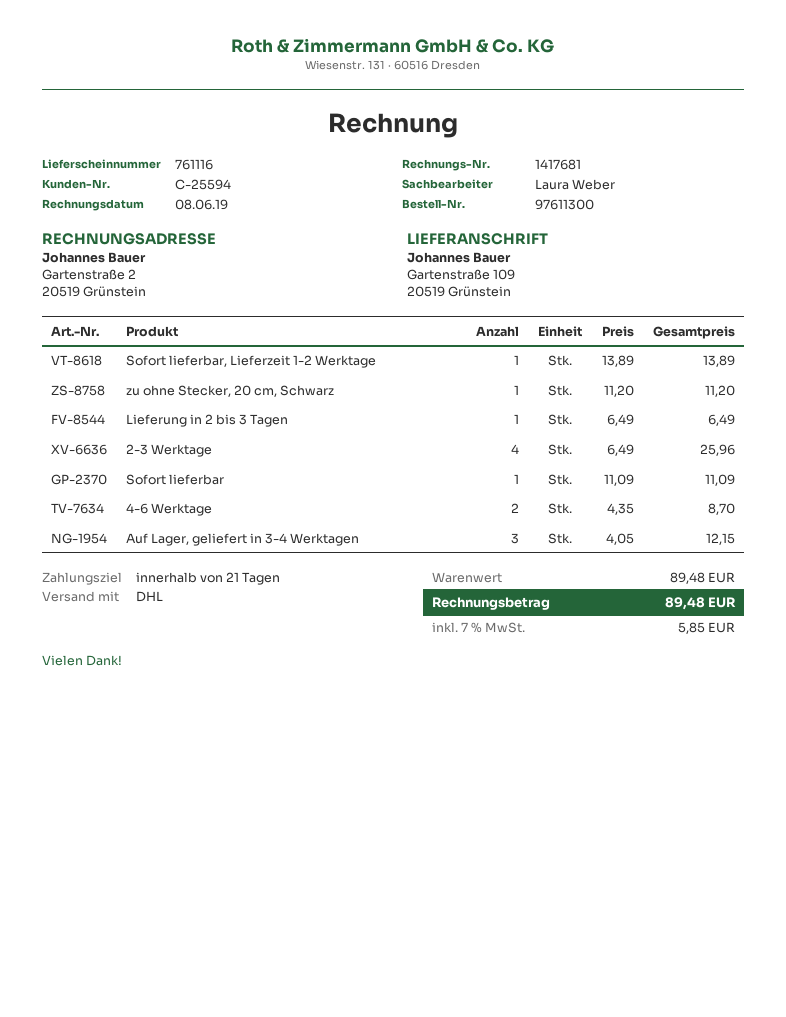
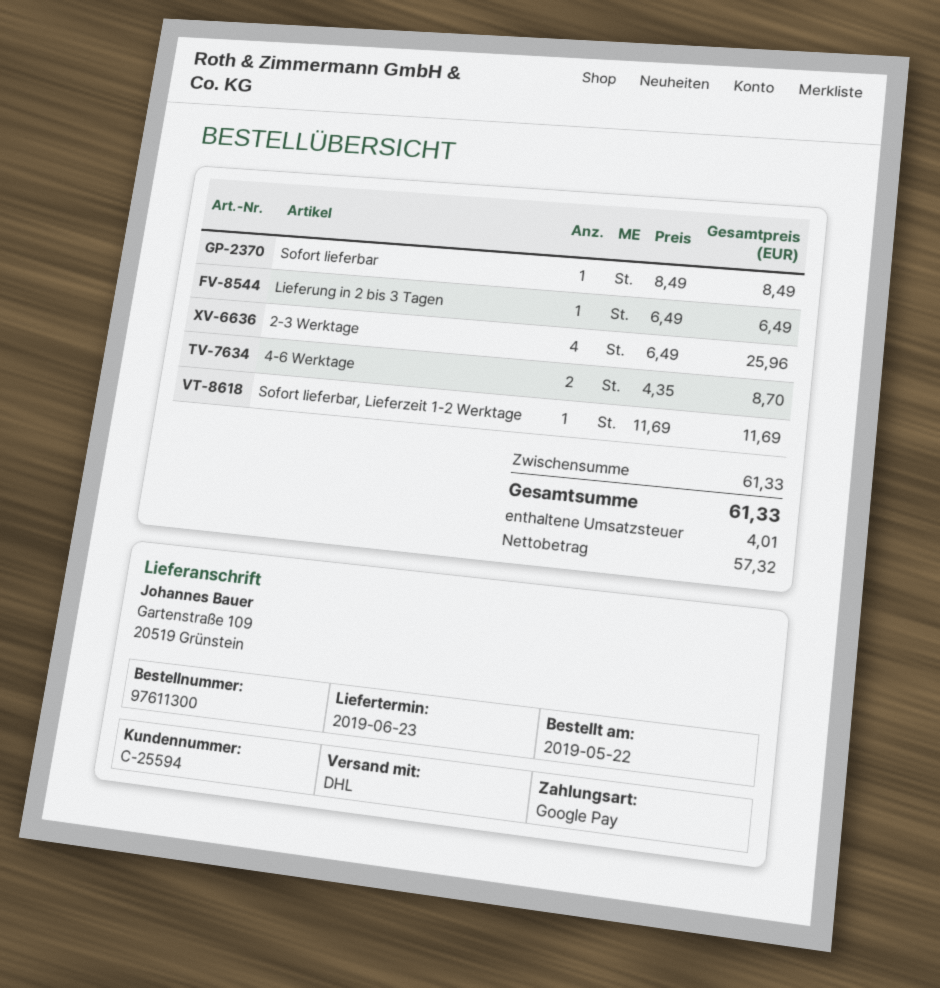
Sofort lieferbar, Lieferzeit 1-2 Werktage: 1 x 13.89 = 13.89 -> 1 x 11.69 = 11.69
zu ohne Stecker, 20 cm, Schwarz: 1 x 11.20 = 11.20 -> none
Sofort lieferbar: 1 x 11.09 = 11.09 -> 1 x 8.49 = 8.49
Auf Lager, geliefert in 3-4 Werktagen: 3 x 4.05 = 12.15 -> none
subtotal: 89.48 -> 61.33
tax: 5.85 -> 4.01
total: 89.48 -> 61.33

